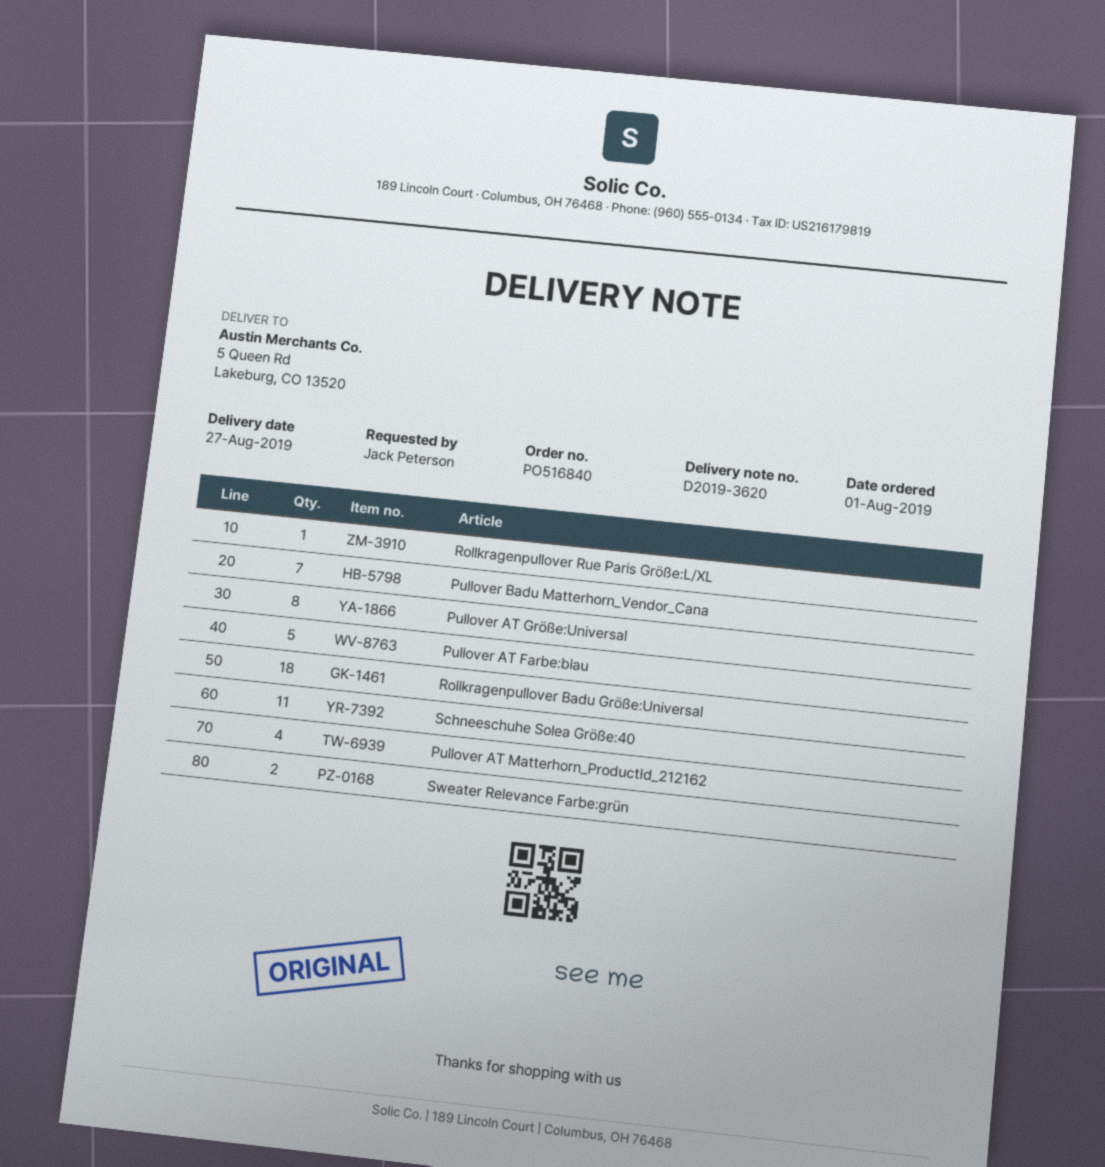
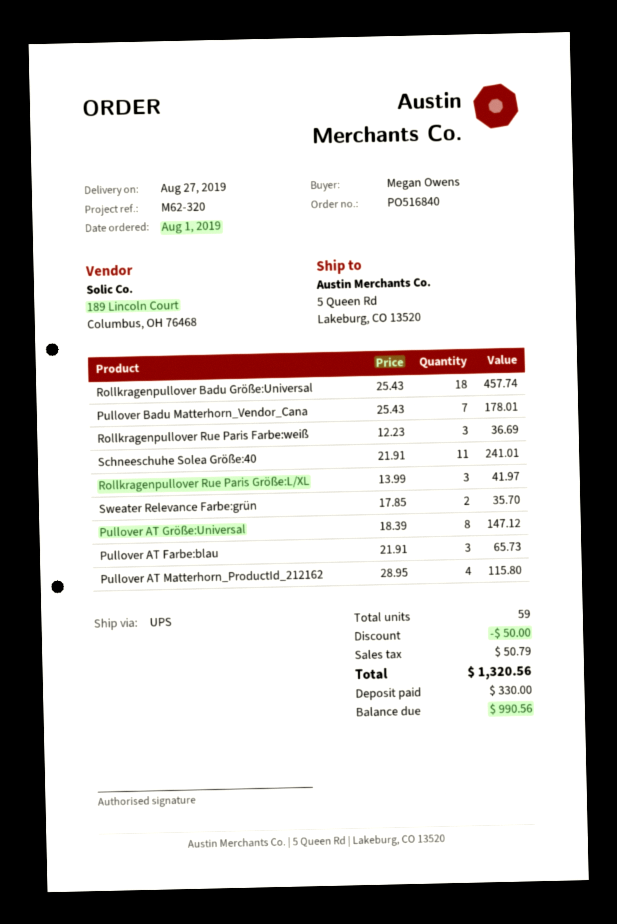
ordered by: Jack Peterson -> Megan Owens
Rollkragenpullover Rue Paris Größe:L/XL: 1 -> 3
Pullover AT Farbe:blau: 5 -> 3
Rollkragenpullover Rue Paris Farbe:weiß: none -> 3

